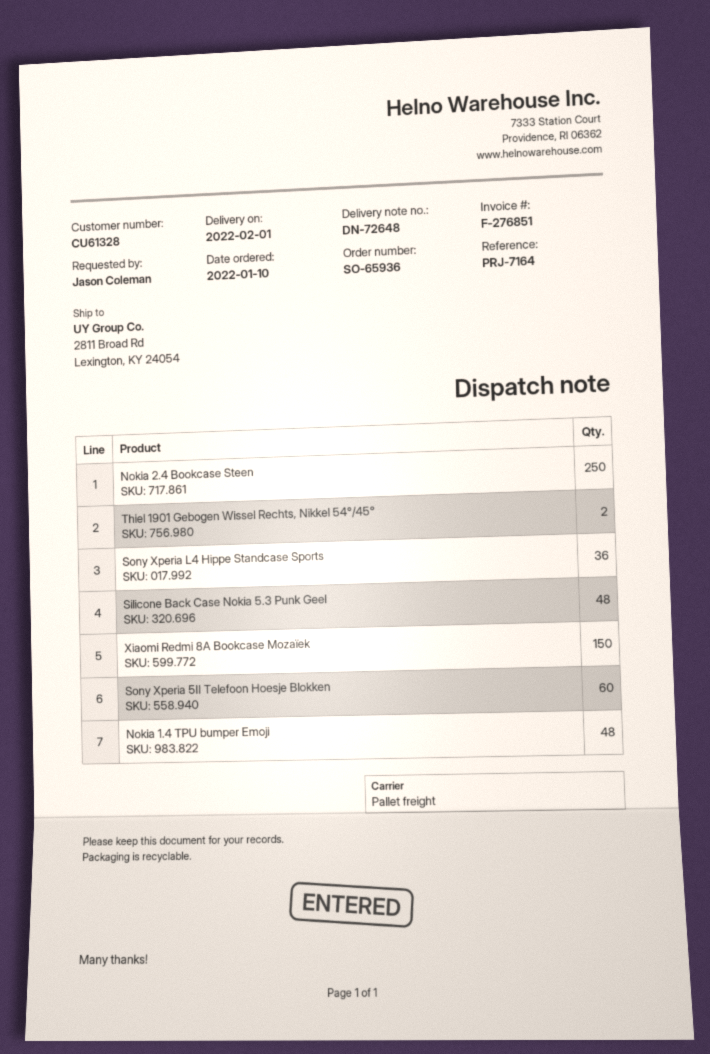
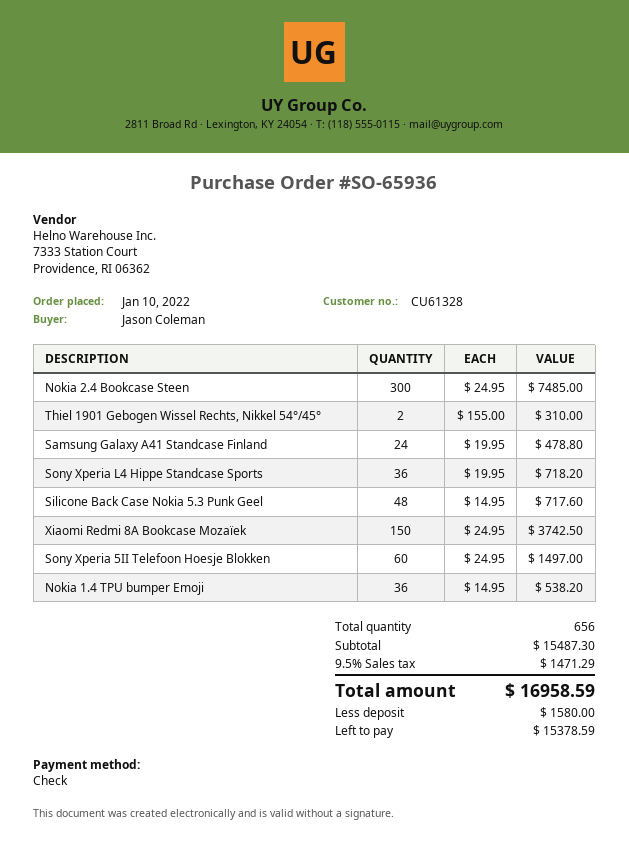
Nokia 2.4 Bookcase Steen: 250 -> 300
Nokia 1.4 TPU bumper Emoji: 48 -> 36
Samsung Galaxy A41 Standcase Finland: none -> 24

